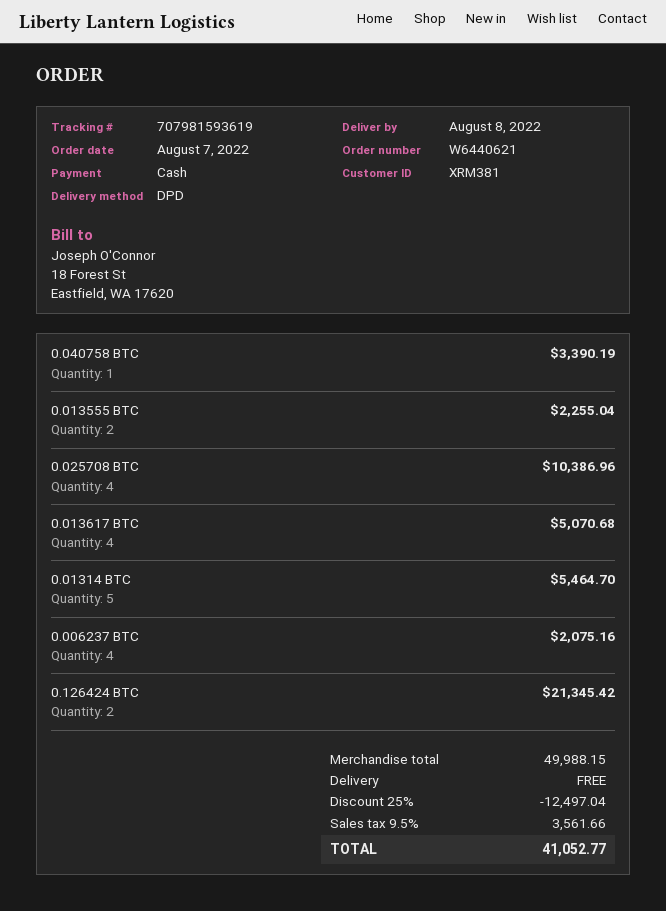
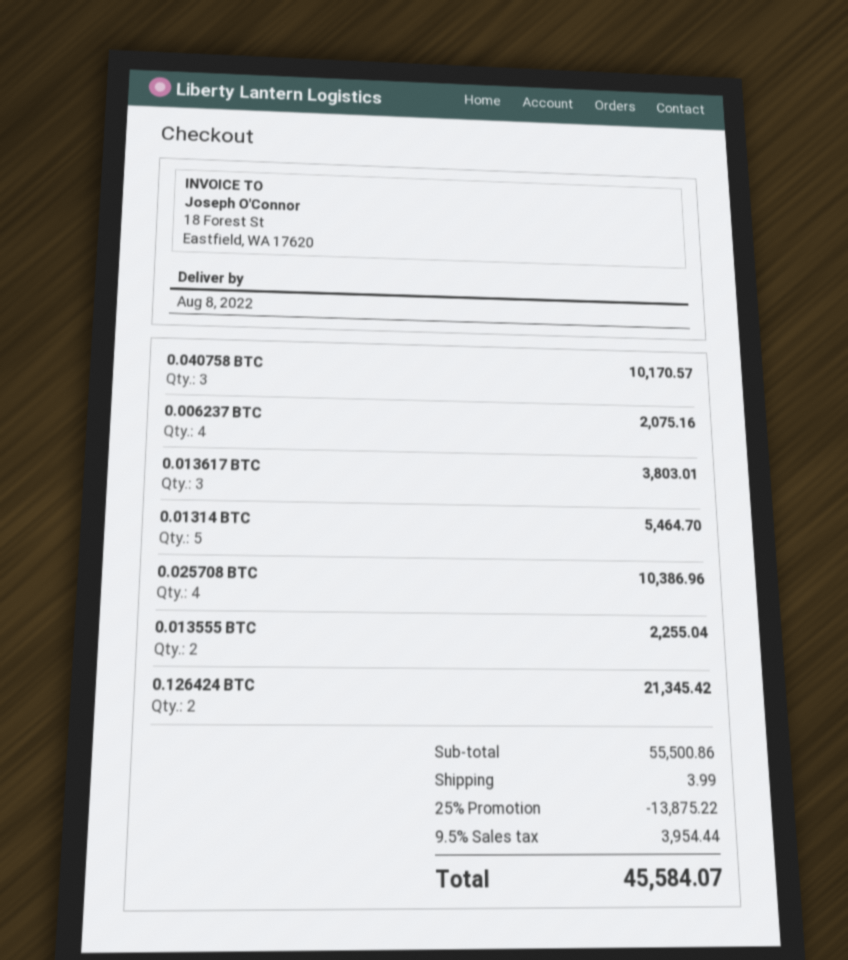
0.040758 BTC: 1 for 3390.19 -> 3 for 10170.57
0.013617 BTC: 4 for 5070.68 -> 3 for 3803.01
subtotal: 49988.15 -> 55500.86
discount: 25% = 12497.04 -> 25% = 13875.22
shipping: 0.00 -> 3.99
tax: 9.5% = 3561.66 -> 9.5% = 3954.44
total: 41052.77 -> 45584.07

